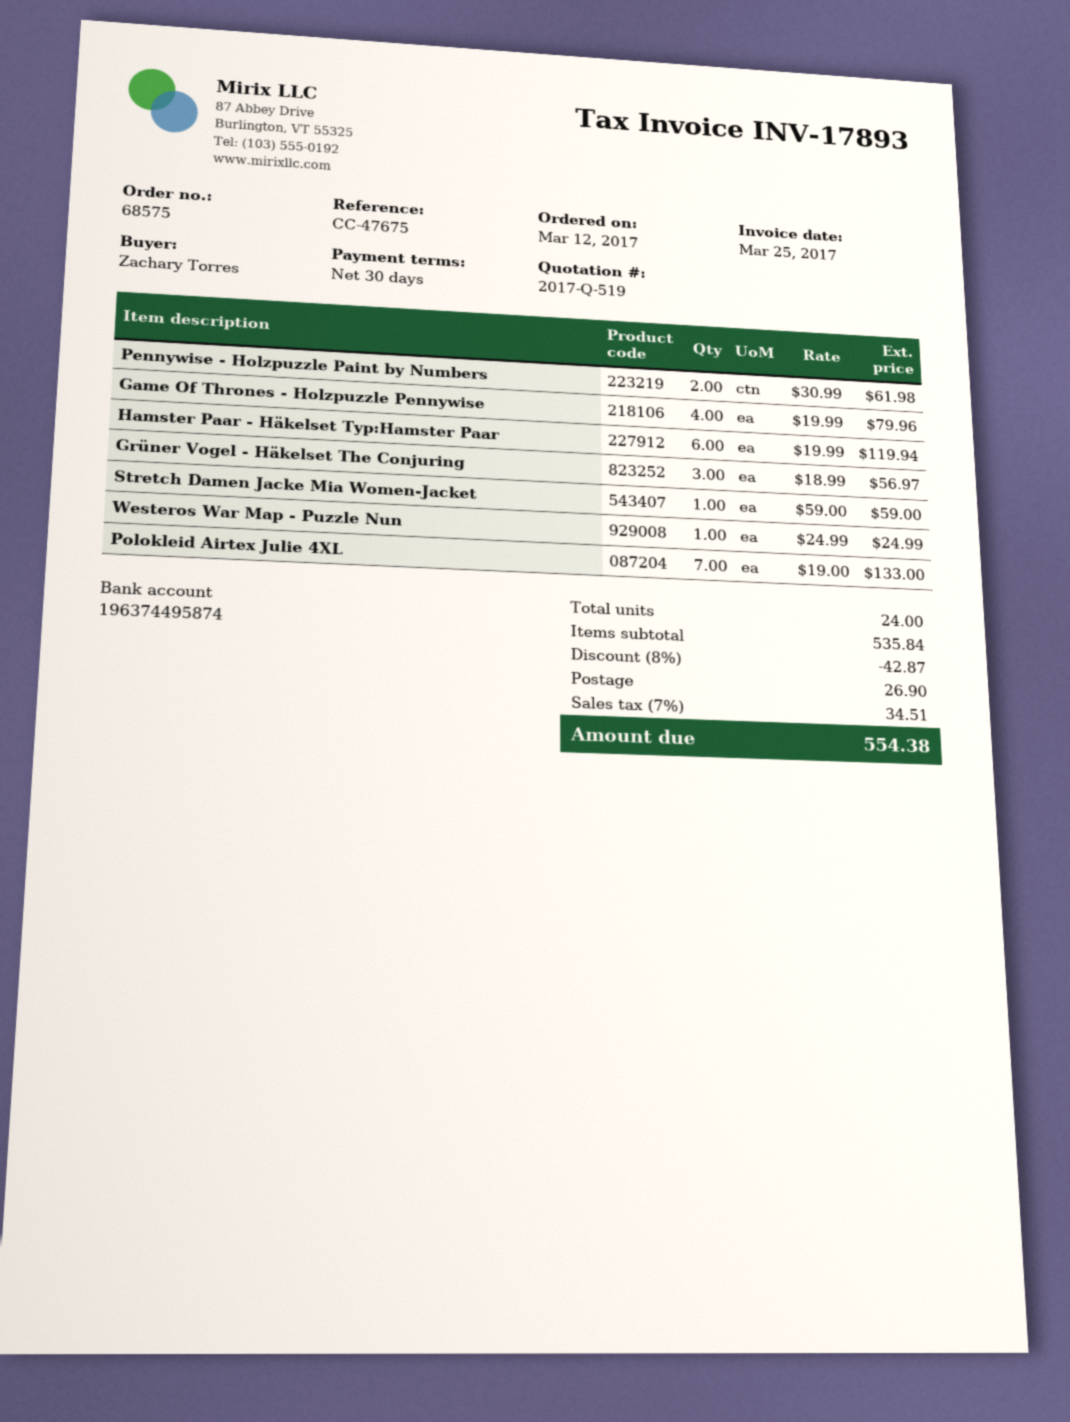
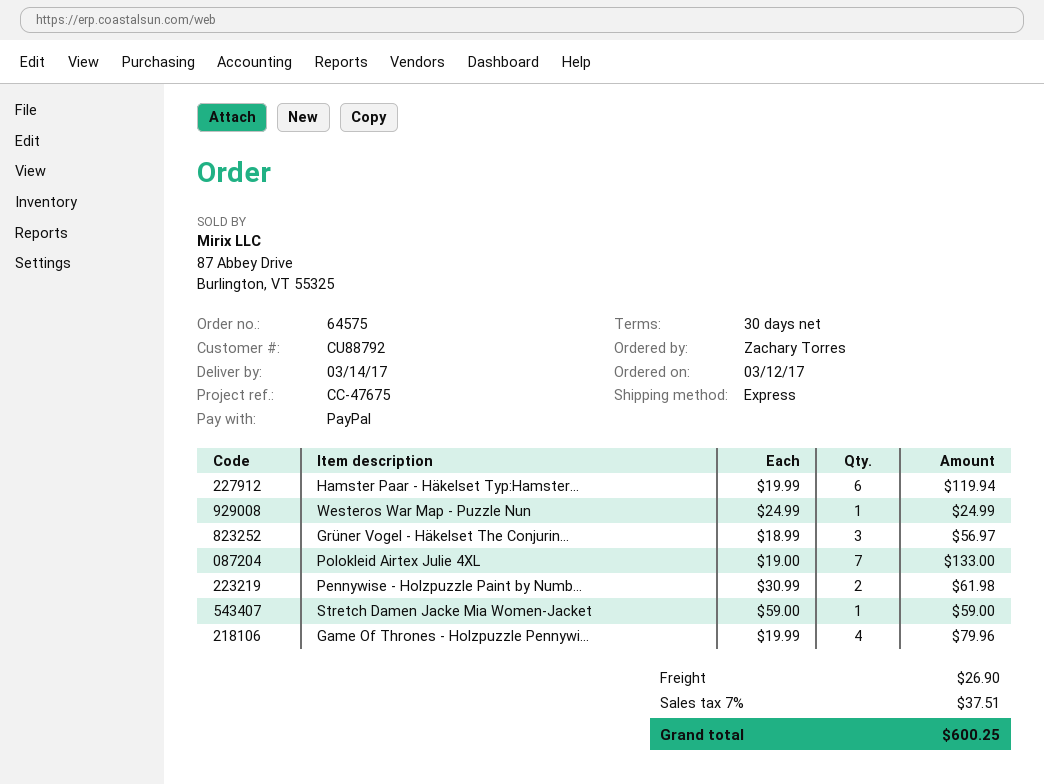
order number: 68575 -> 64575
discount: 8% = 42.87 -> none
tax: 7% = 34.51 -> 7% = 37.51
total: 554.38 -> 600.25

